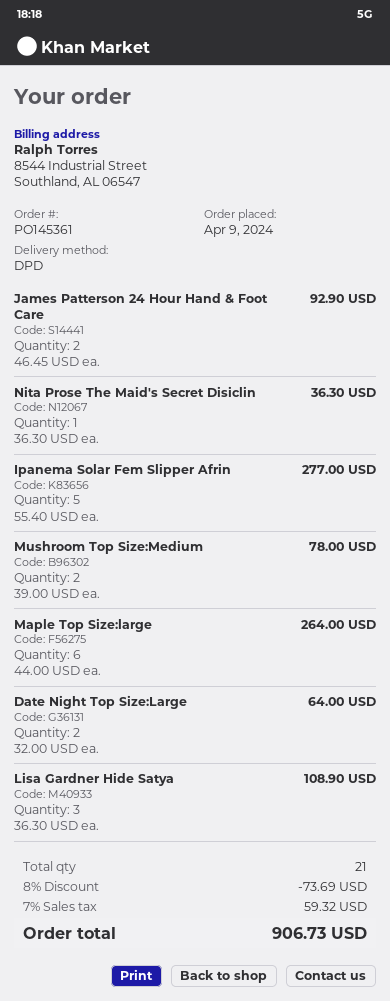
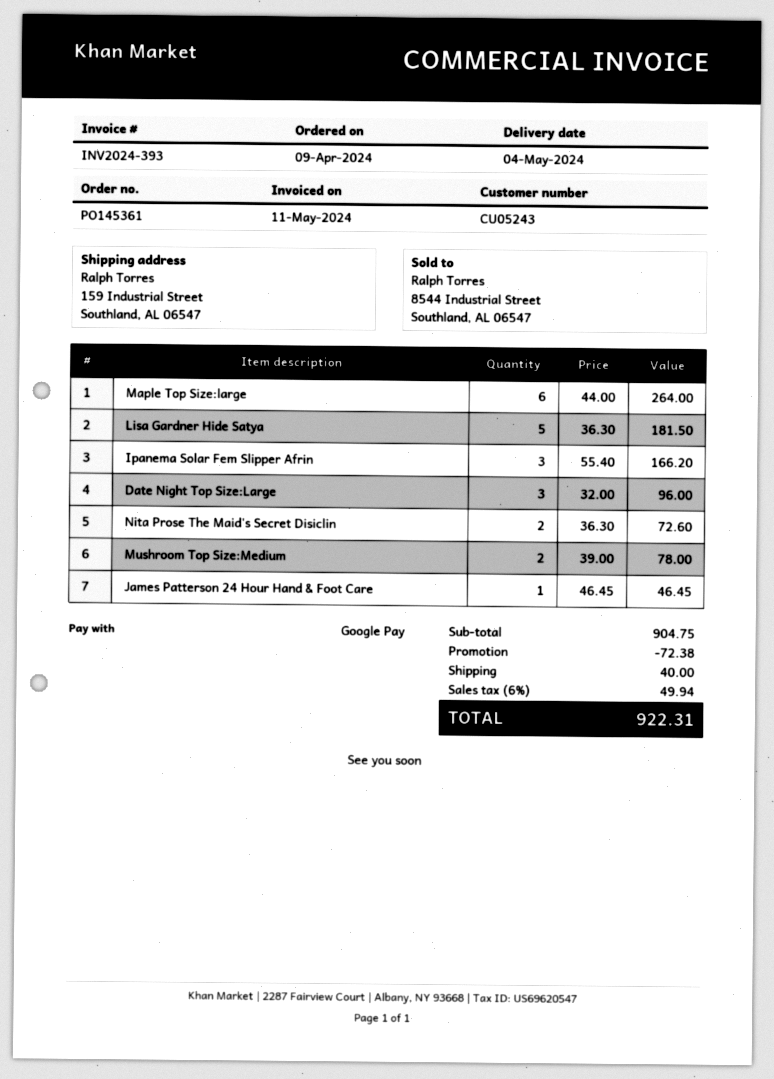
James Patterson 24 Hour Hand & Foot Care: 2 x 46.45 = 92.90 -> 1 x 46.45 = 46.45
Nita Prose The Maid's Secret Disiclin: 1 x 36.30 = 36.30 -> 2 x 36.30 = 72.60
Ipanema Solar Fem Slipper Afrin: 5 x 55.40 = 277.00 -> 3 x 55.40 = 166.20
Date Night Top Size:Large: 2 x 32.00 = 64.00 -> 3 x 32.00 = 96.00
Lisa Gardner Hide Satya: 3 x 36.30 = 108.90 -> 5 x 36.30 = 181.50
discount: 73.69 -> 72.38
shipping: none -> 40.00
tax: 7% = 59.32 -> 6% = 49.94
total: 906.73 -> 922.31

